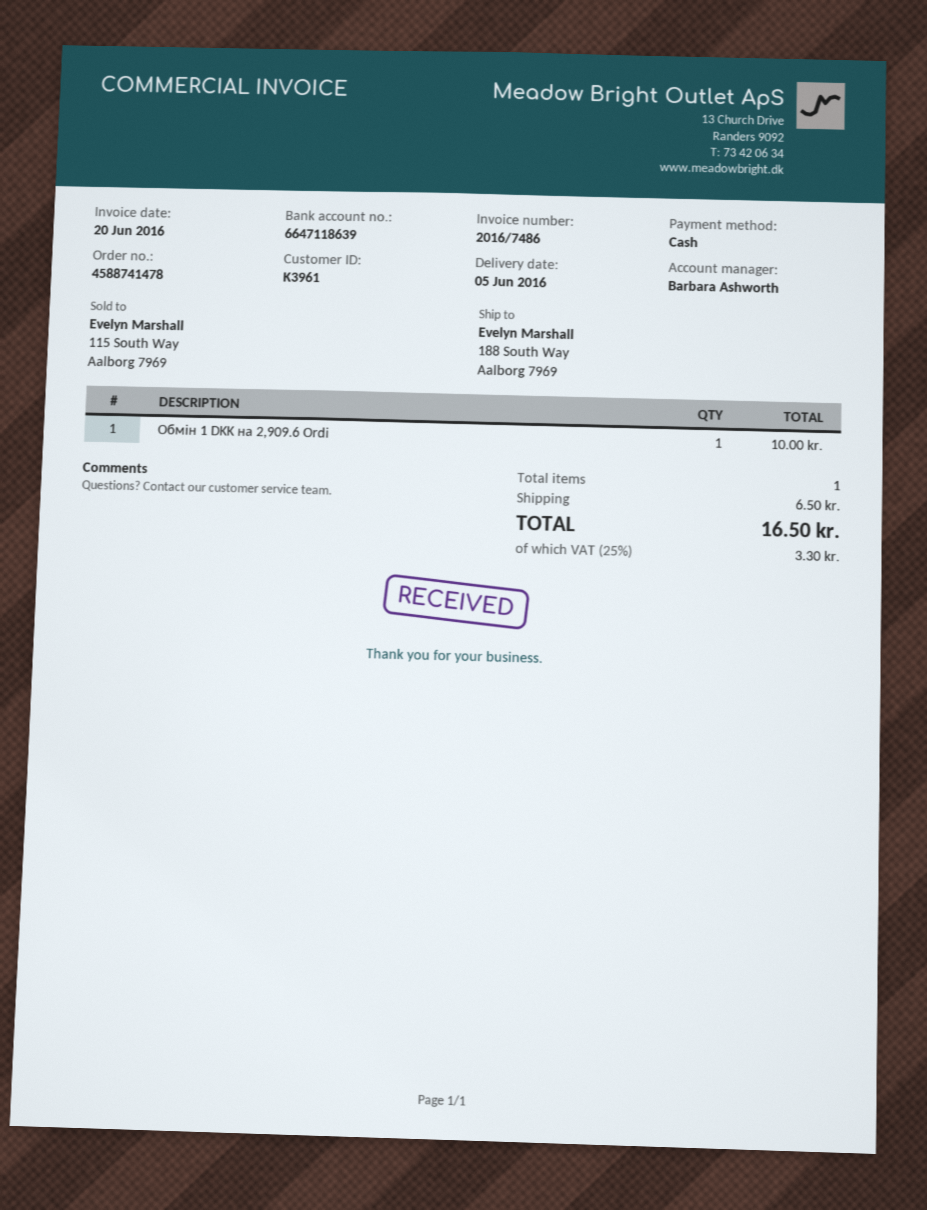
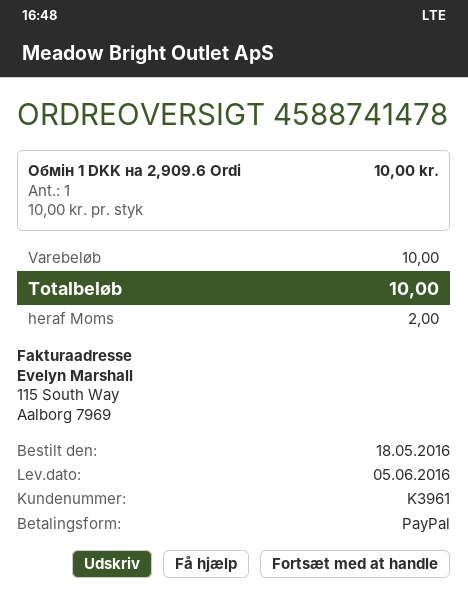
payment method: cash -> PayPal
shipping: 6.50 -> none
tax: 3.30 -> 2.00
total: 16.50 -> 10.00

